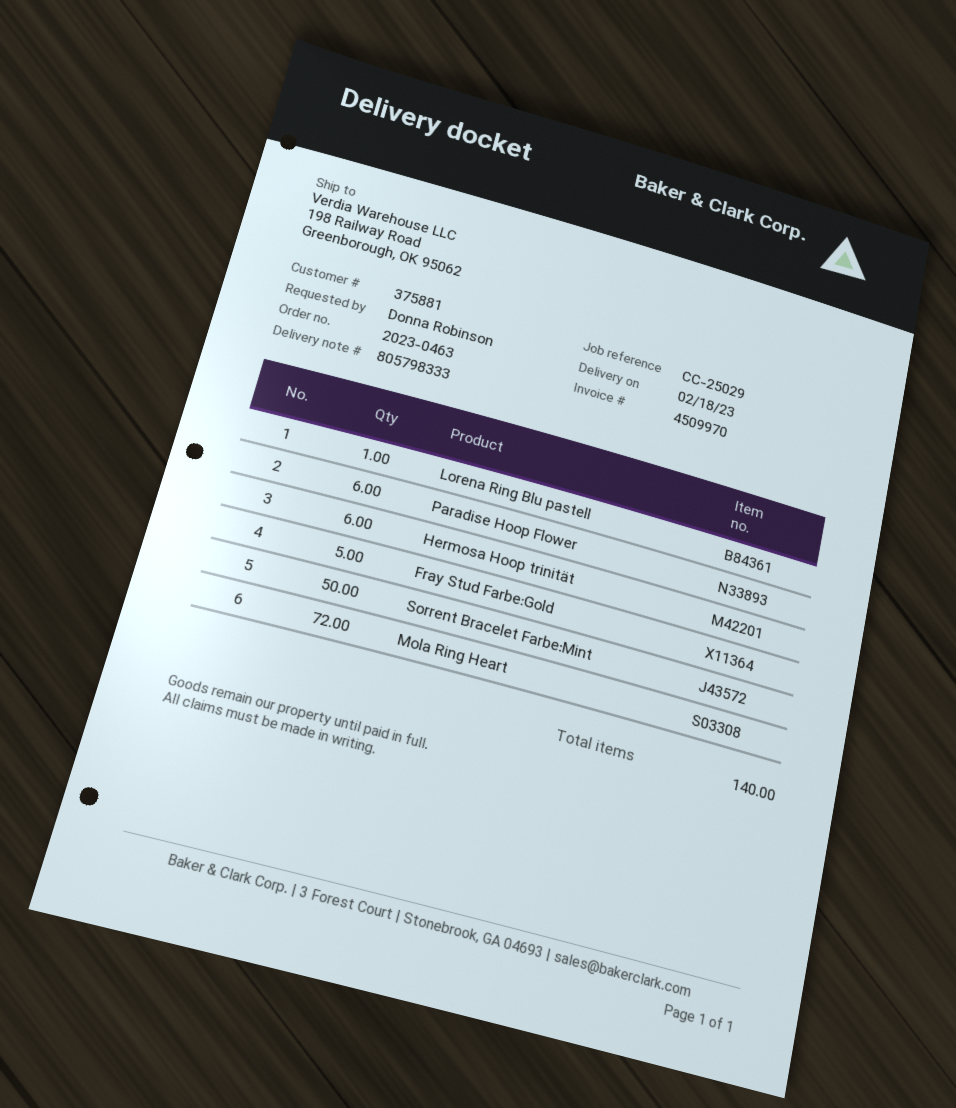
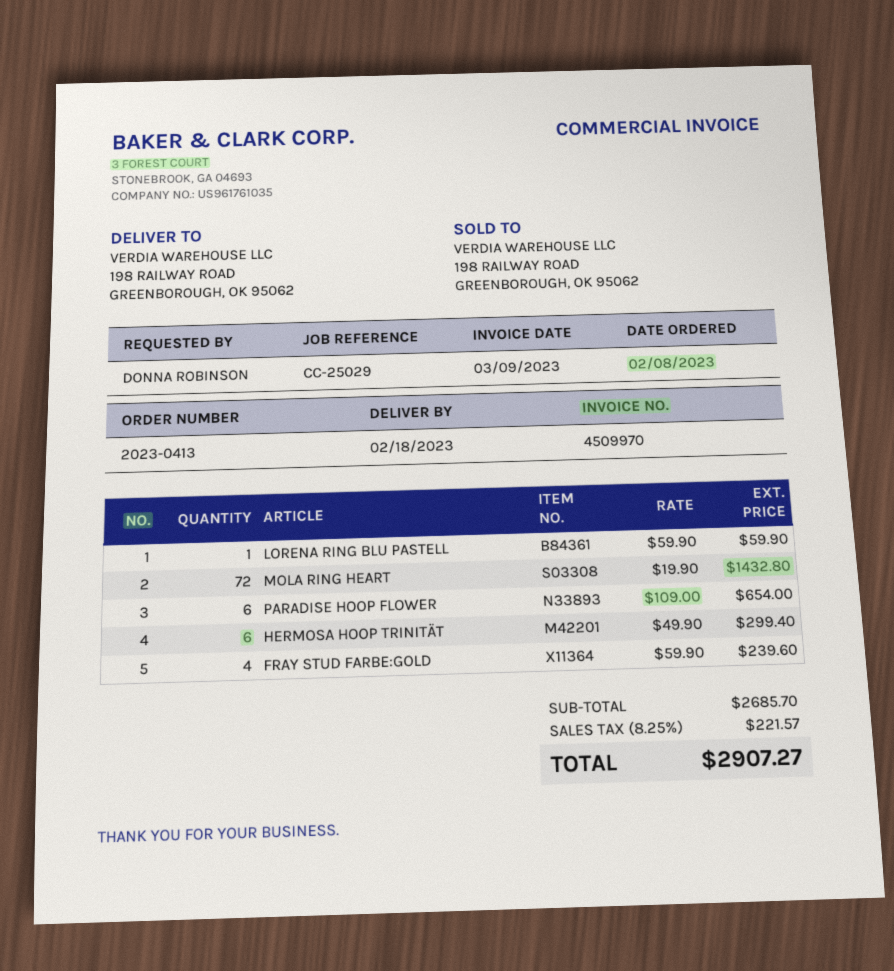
order number: 2023-0463 -> 2023-0413
Fray Stud Farbe:Gold: 5 -> 4
Sorrent Bracelet Farbe:Mint: 50 -> none

